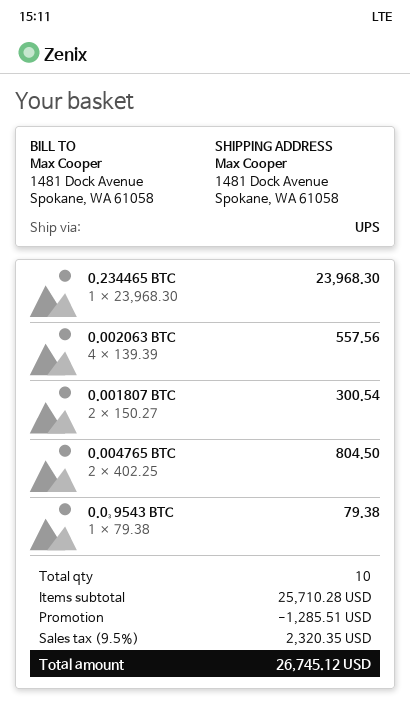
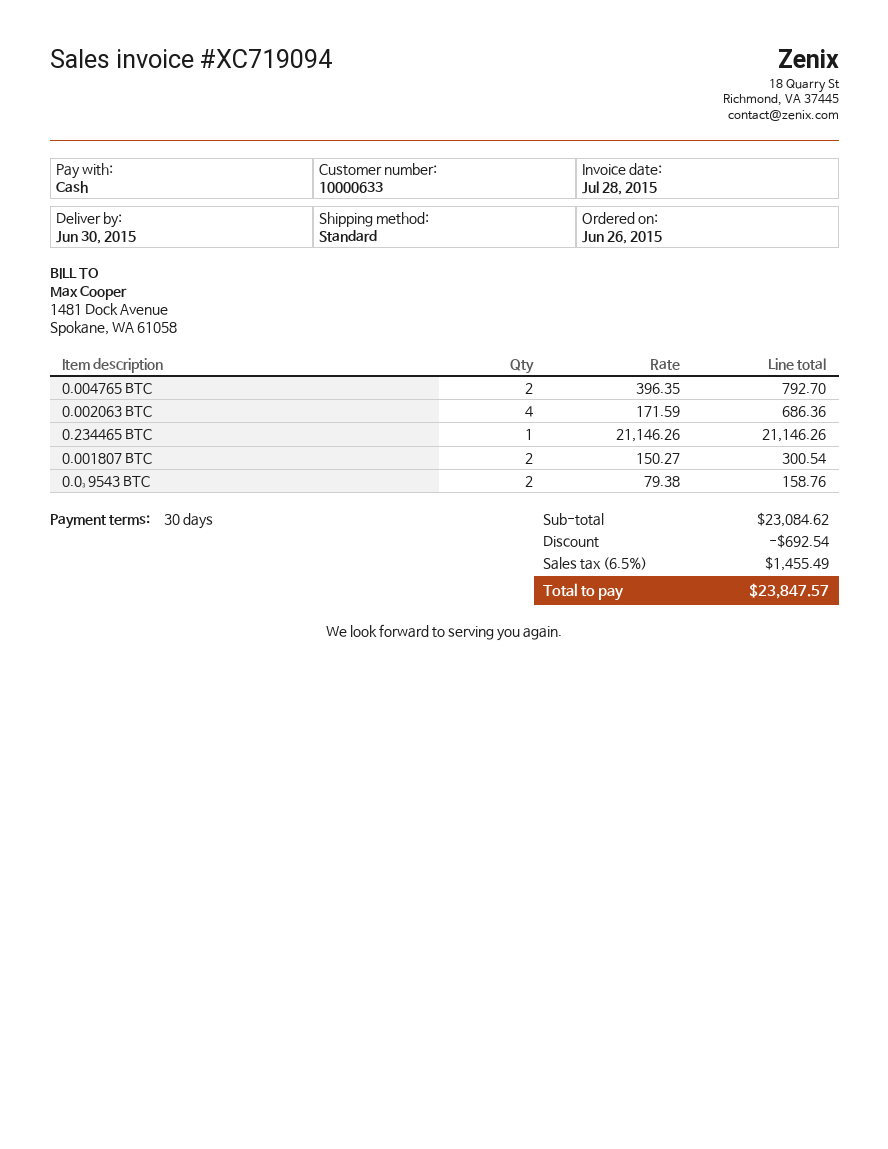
shipping method: UPS -> standard
0.234465 BTC: 1 x 23968.30 = 23968.30 -> 1 x 21146.26 = 21146.26
0.002063 BTC: 4 x 139.39 = 557.56 -> 4 x 171.59 = 686.36
0.004765 BTC: 2 x 402.25 = 804.50 -> 2 x 396.35 = 792.70
0.0₃9543 BTC: 1 x 79.38 = 79.38 -> 2 x 79.38 = 158.76
subtotal: 25710.28 -> 23084.62
discount: 1285.51 -> 692.54
tax: 9.5% = 2320.35 -> 6.5% = 1455.49
total: 26745.12 -> 23847.57

